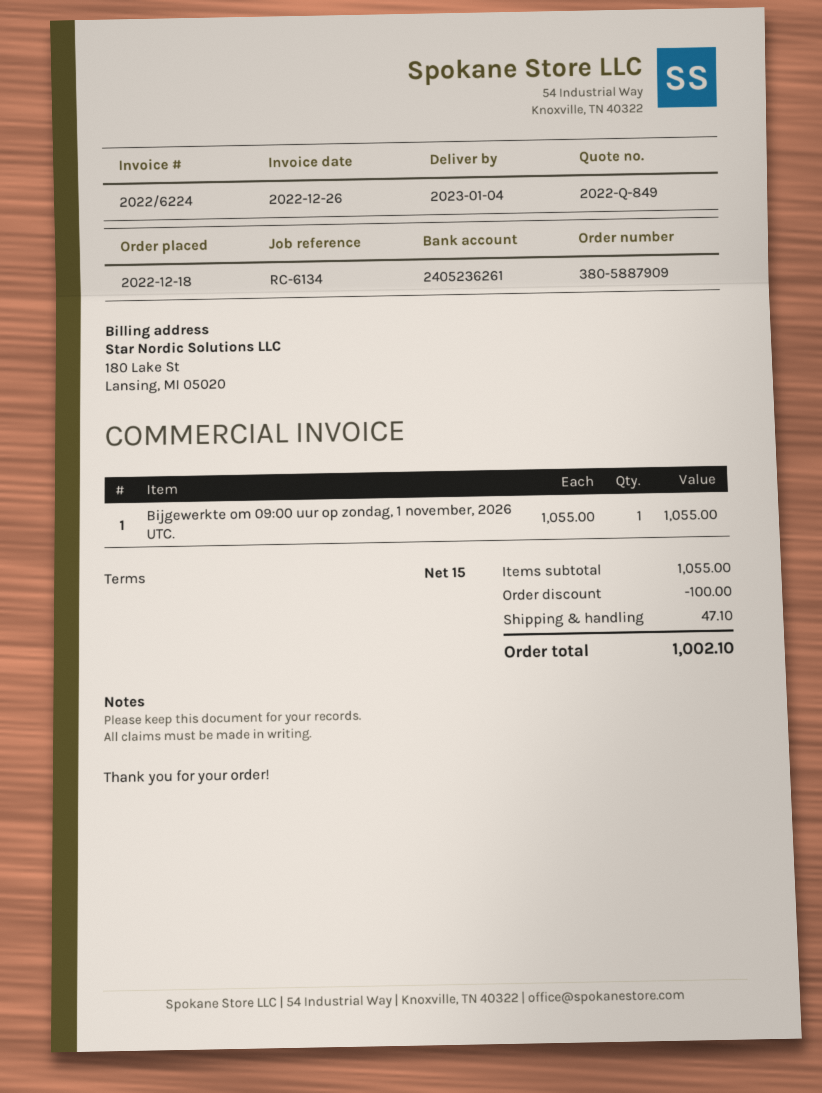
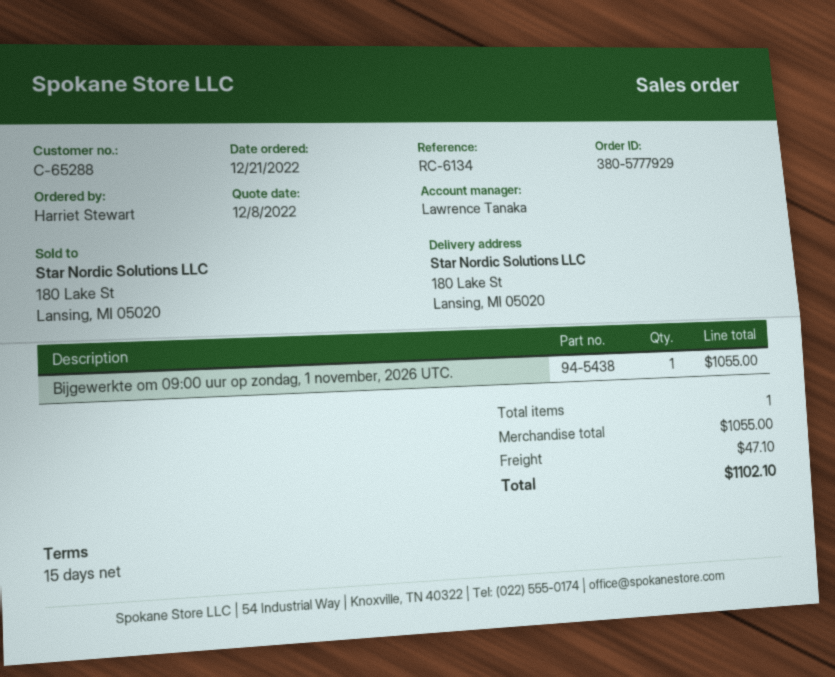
order number: 380-5887909 -> 380-5777929
order date: 2022-12-18 -> 2022-12-21
discount: 100.00 -> none
total: 1002.10 -> 1102.10

